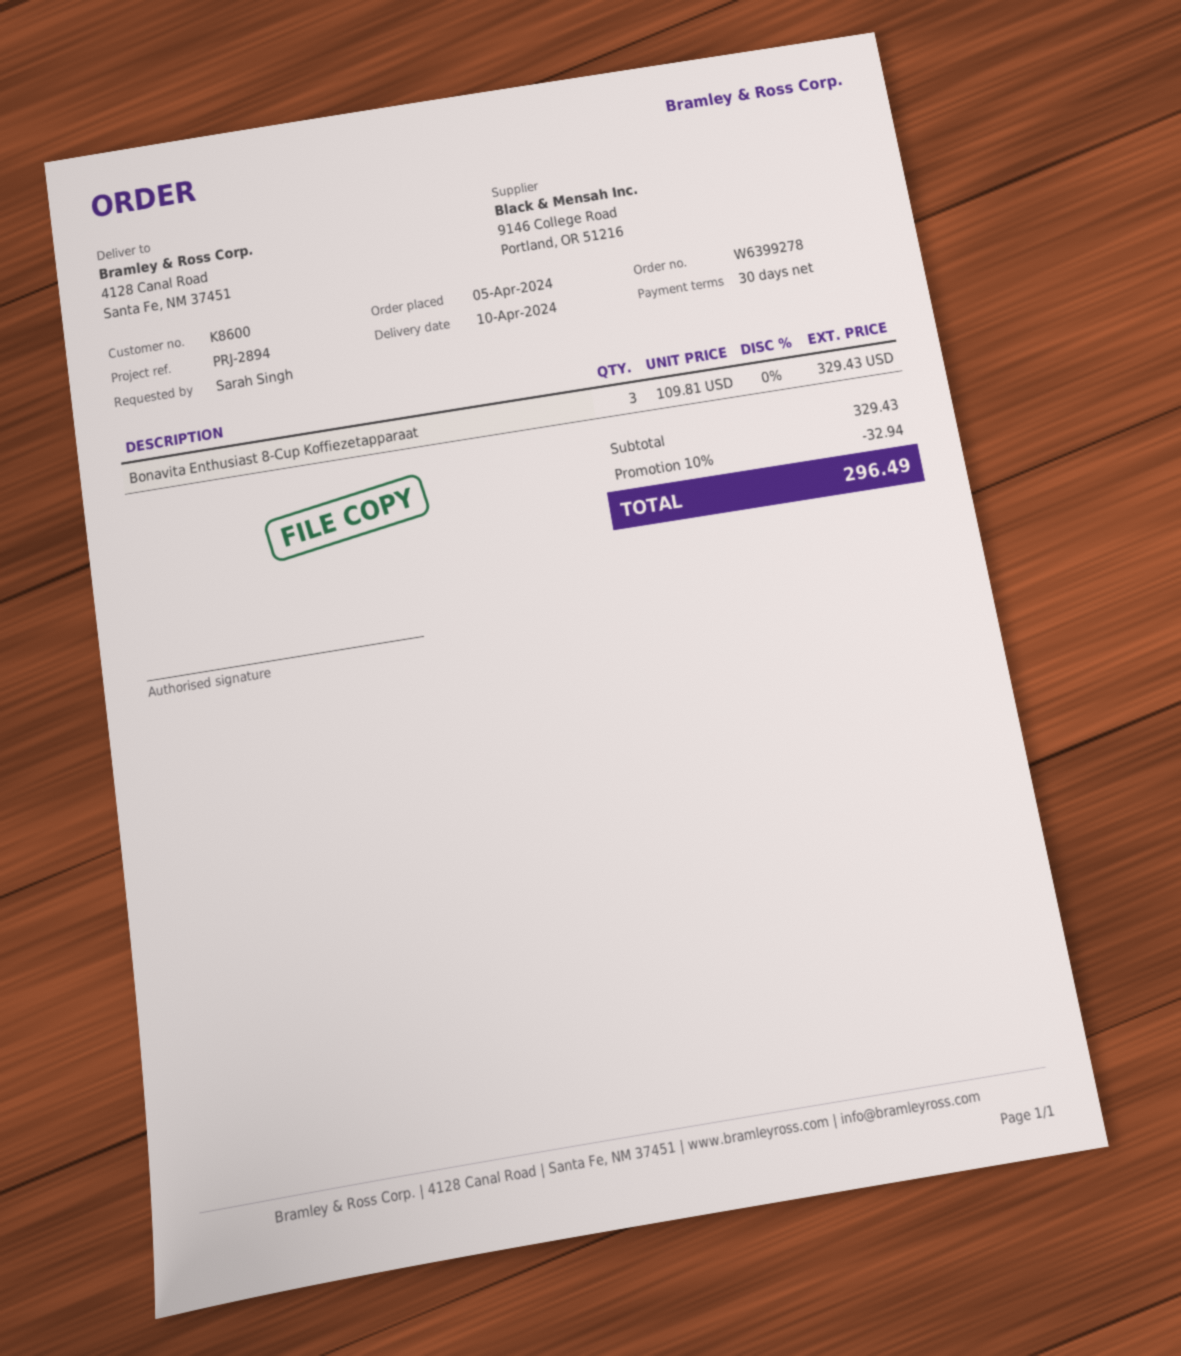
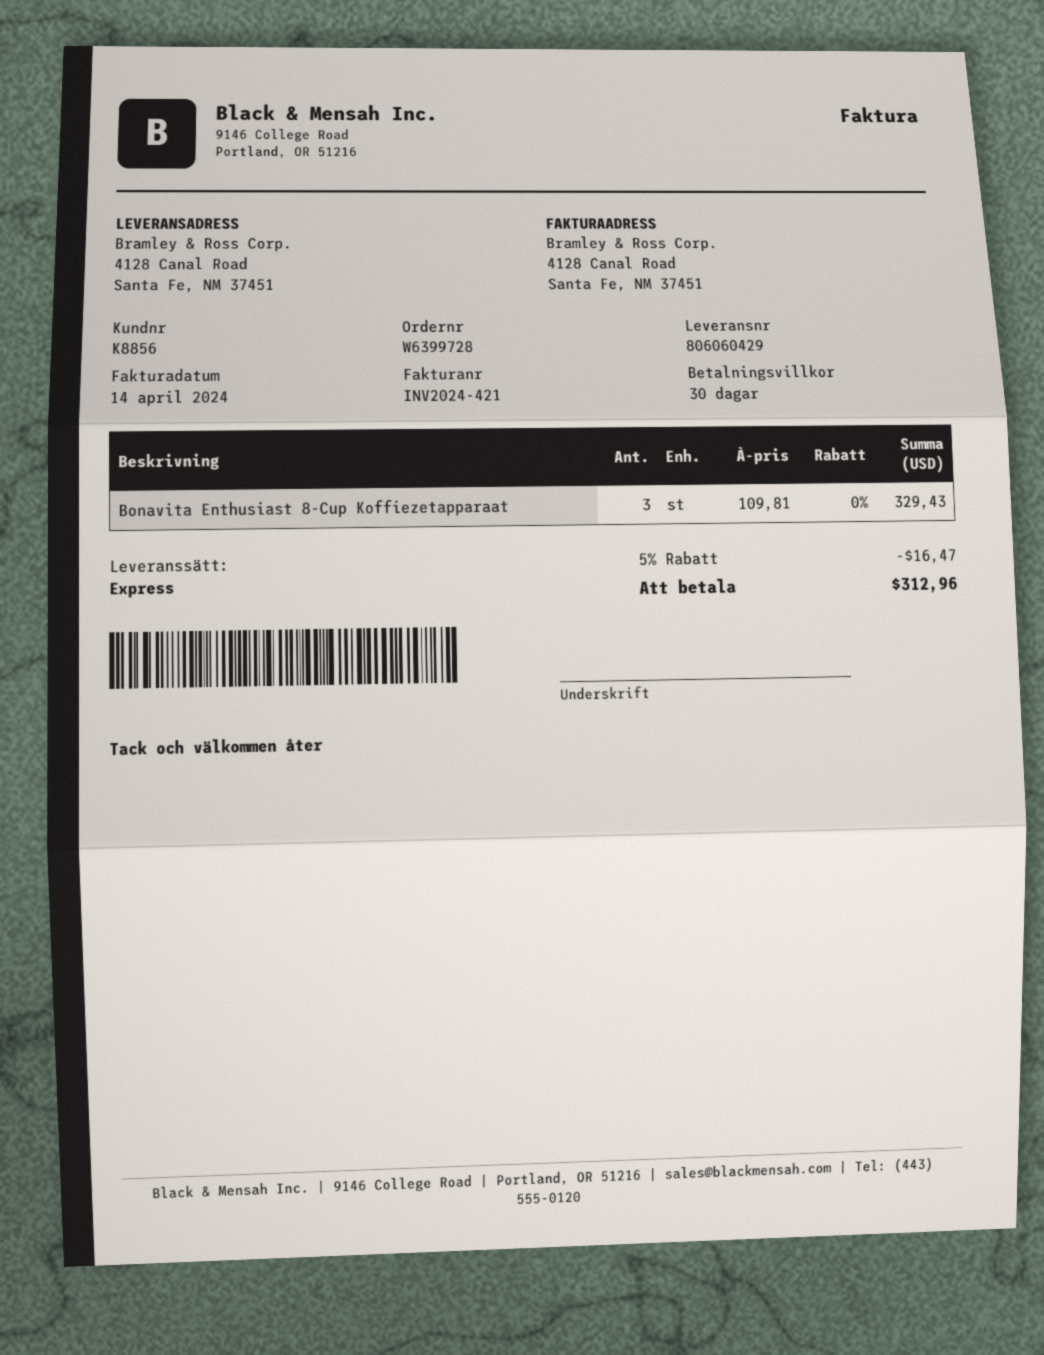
order number: W6399278 -> W6399728
customer number: K8600 -> K8856
discount: 10% = 32.94 -> 5% = 16.47
total: 296.49 -> 312.96

